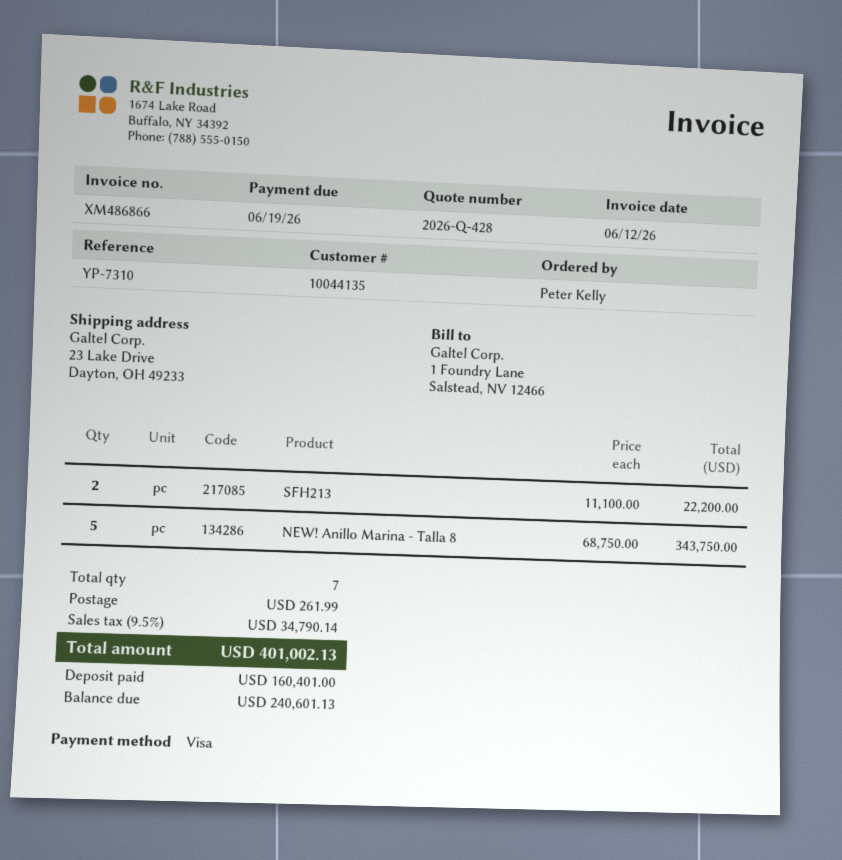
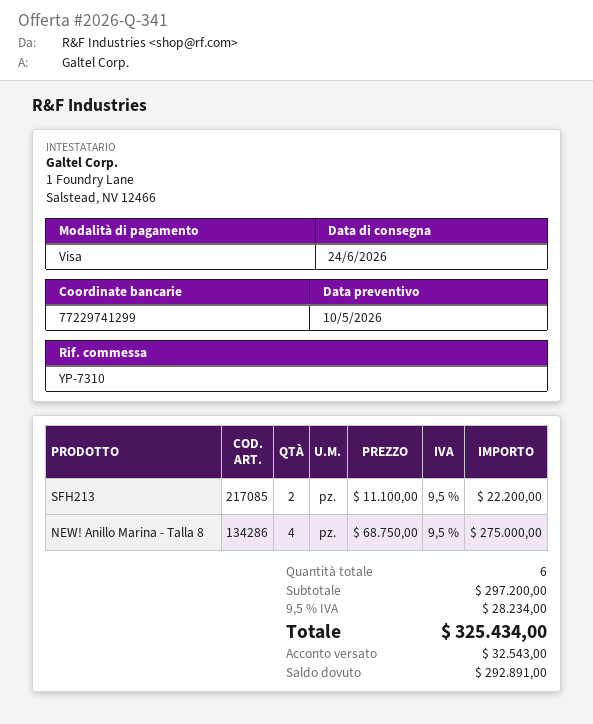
quote number: 2026-Q-428 -> 2026-Q-341
NEW! Anillo Marina - Talla 8: 5 x 68750.00 = 343750.00 -> 4 x 68750.00 = 275000.00
total quantity: 7 -> 6
shipping: 261.99 -> none
tax: 9.5% = 34790.14 -> 9.5% = 28234.00
total: 401002.13 -> 325434.00
deposit: 160401.00 -> 32543.00
balance: 240601.13 -> 292891.00

